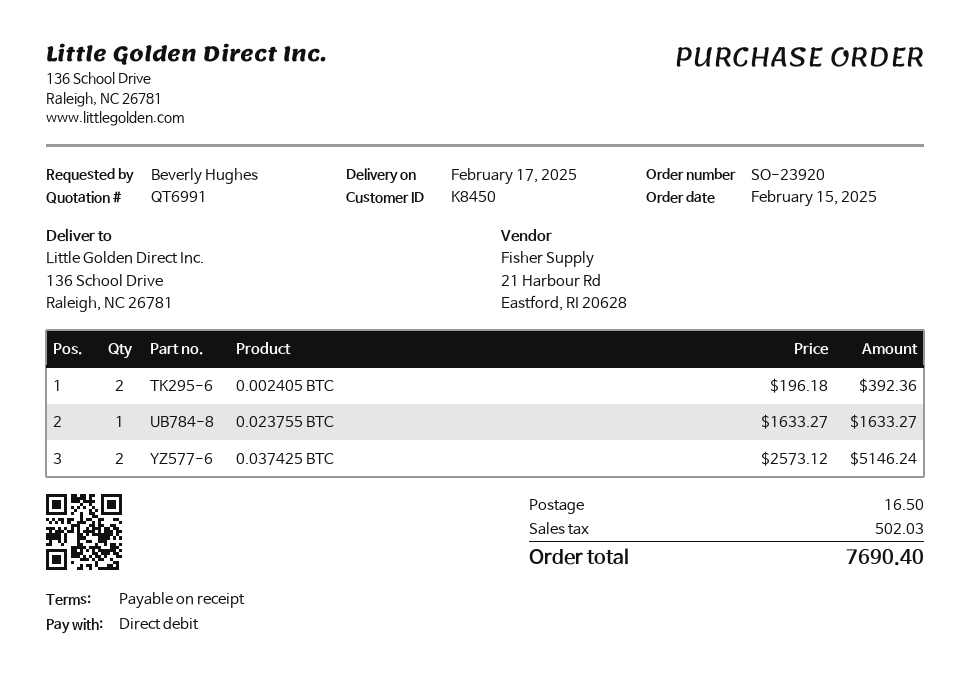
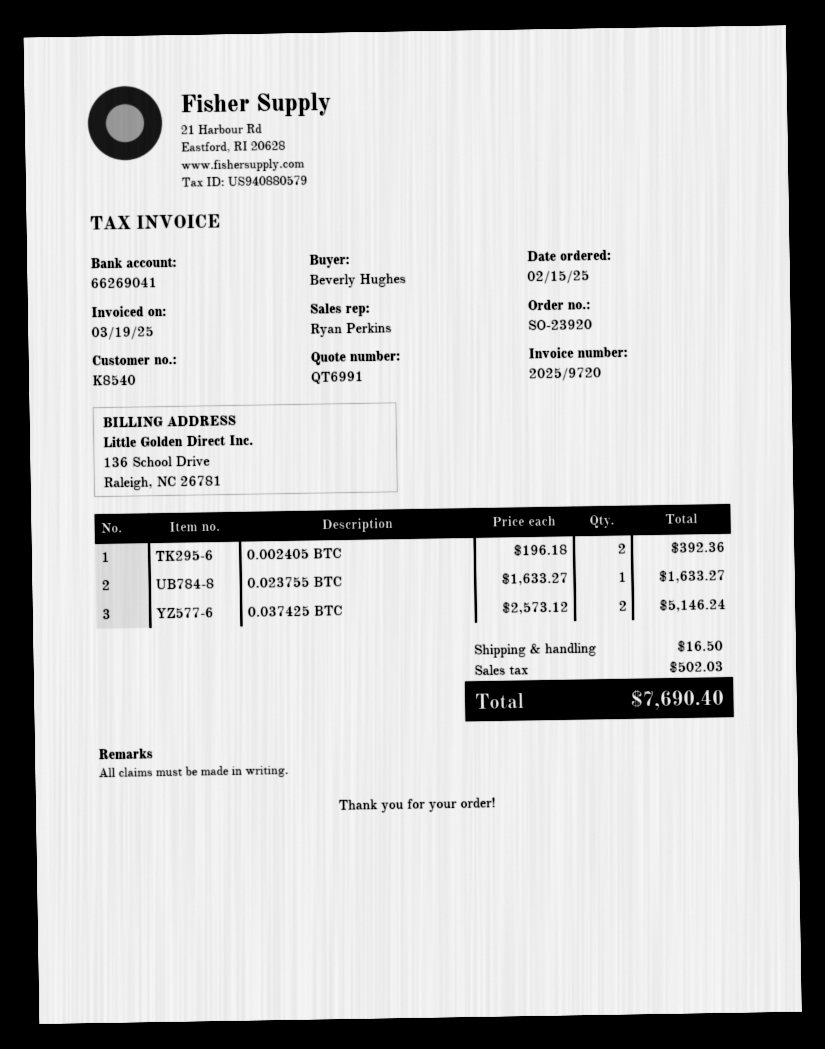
customer number: K8450 -> K8540

